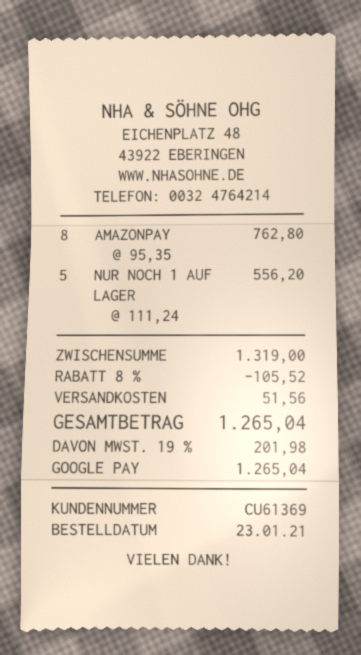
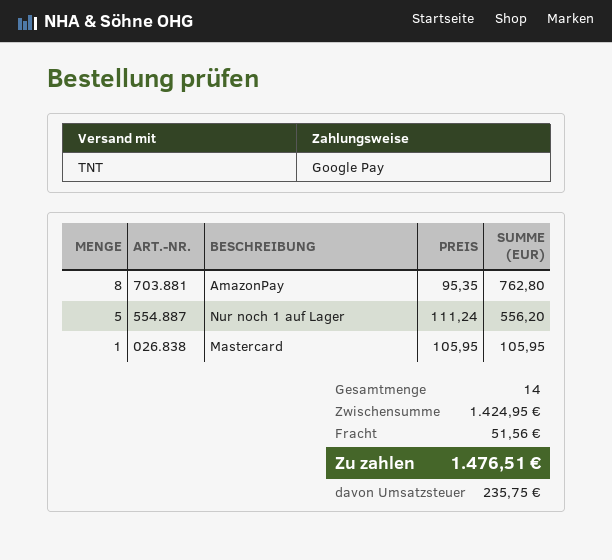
Mastercard: none -> 1 x 105.95 = 105.95
subtotal: 1319.00 -> 1424.95
discount: 8% = 105.52 -> none
tax: 201.98 -> 235.75
total: 1265.04 -> 1476.51

